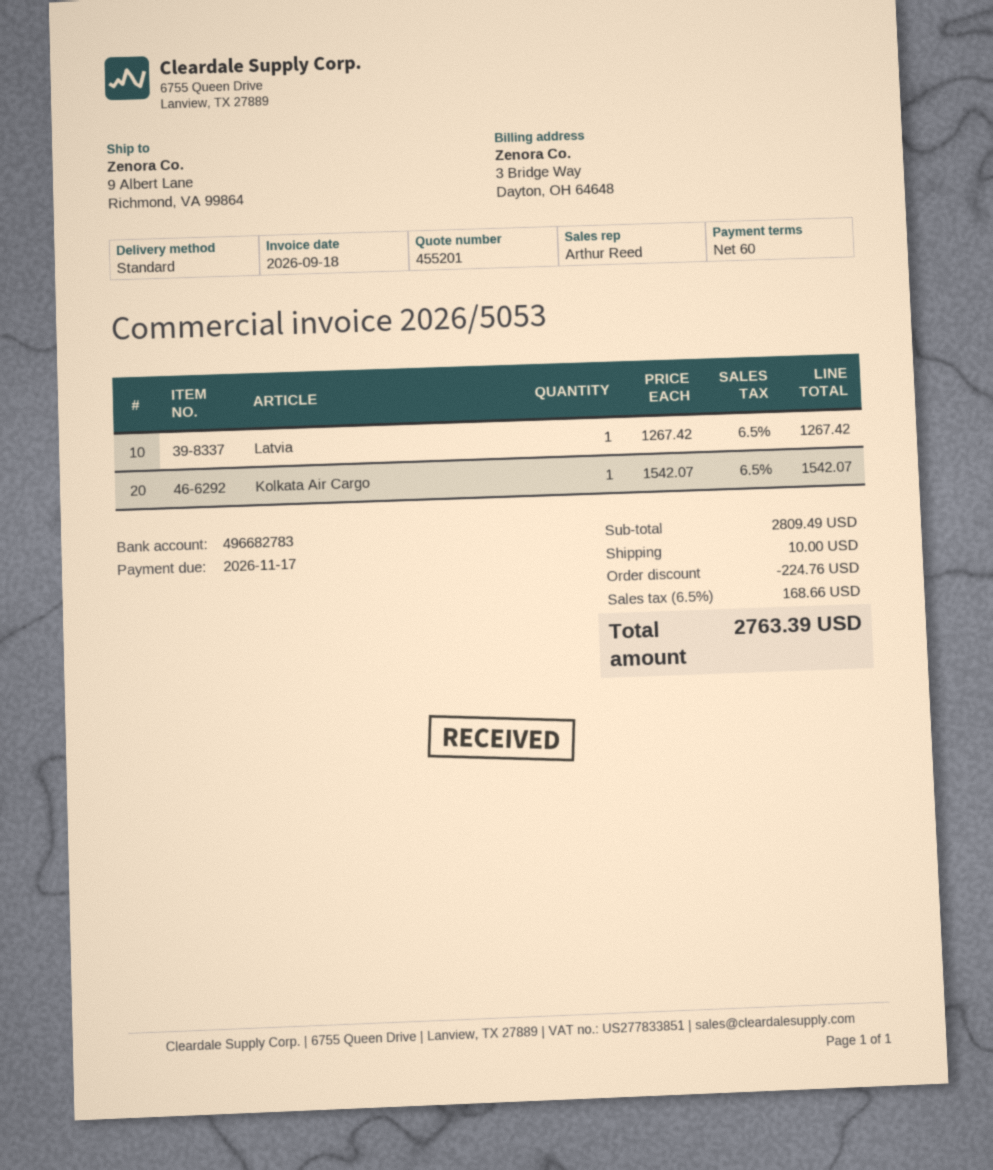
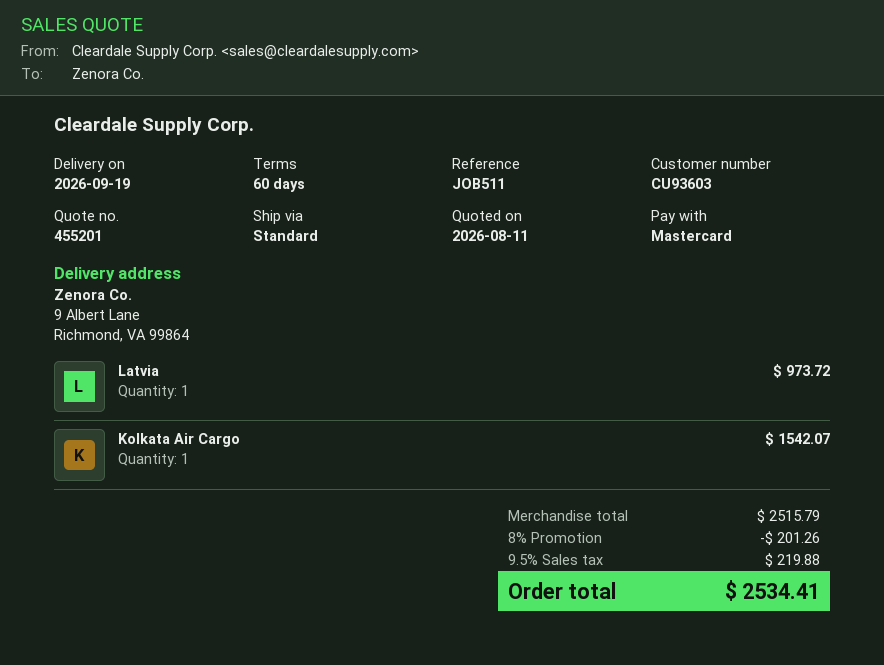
Latvia: 1 for 1267.42 -> 1 for 973.72
subtotal: 2809.49 -> 2515.79
discount: 224.76 -> 201.26
shipping: 10.00 -> none
tax: 6.5% = 168.66 -> 9.5% = 219.88
total: 2763.39 -> 2534.41

